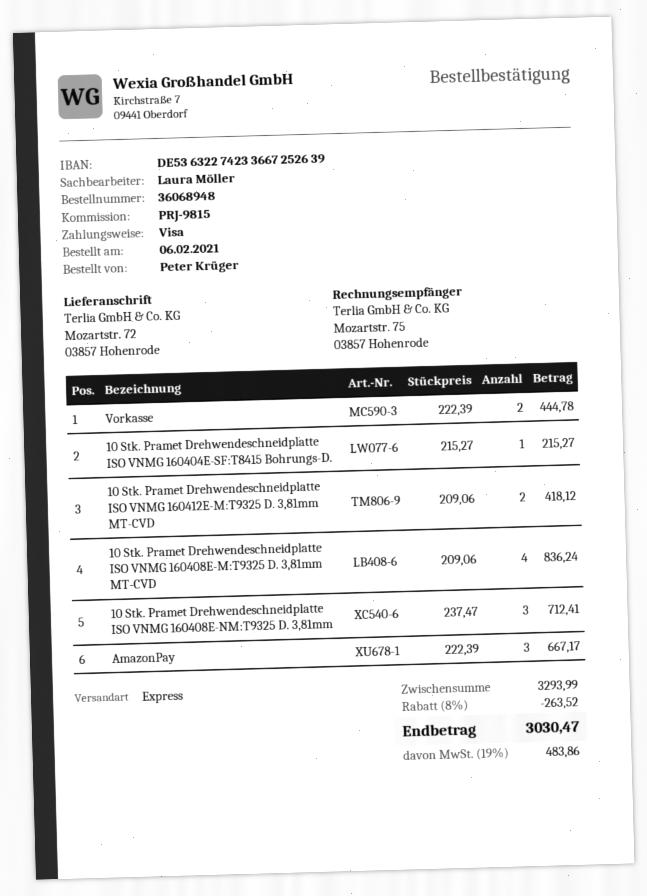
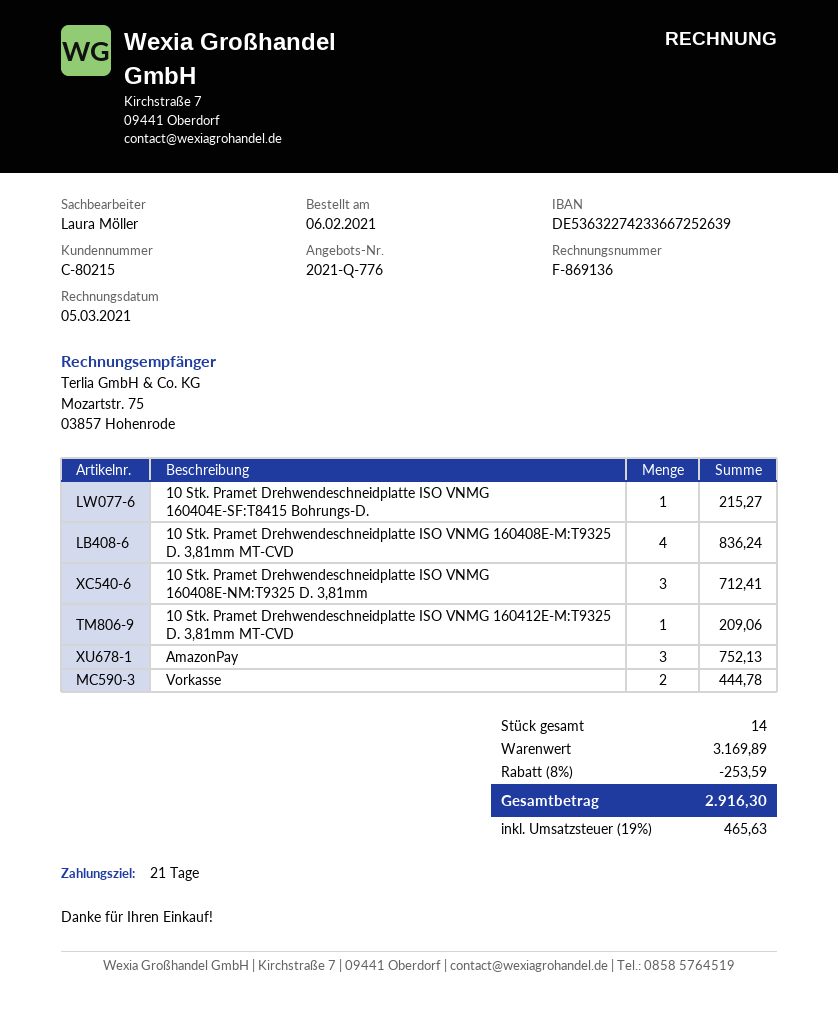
10 Stk. Pramet Drehwendeschneidplatte ISO VNMG 160412E-M:T9325 D. 3,81mm MT-CVD: 2 for 418.12 -> 1 for 209.06
AmazonPay: 3 for 667.17 -> 3 for 752.13
subtotal: 3293.99 -> 3169.89
discount: 8% = 263.52 -> 8% = 253.59
tax: 19% = 483.86 -> 19% = 465.63
total: 3030.47 -> 2916.30

